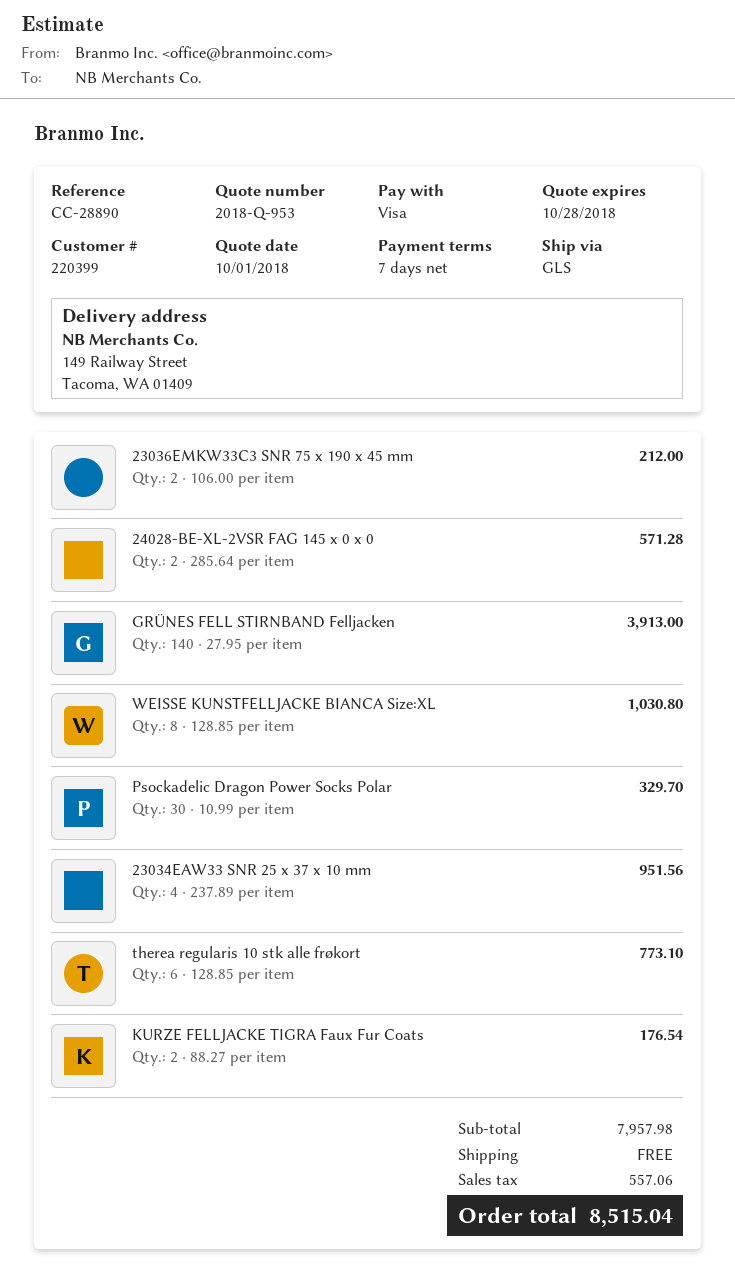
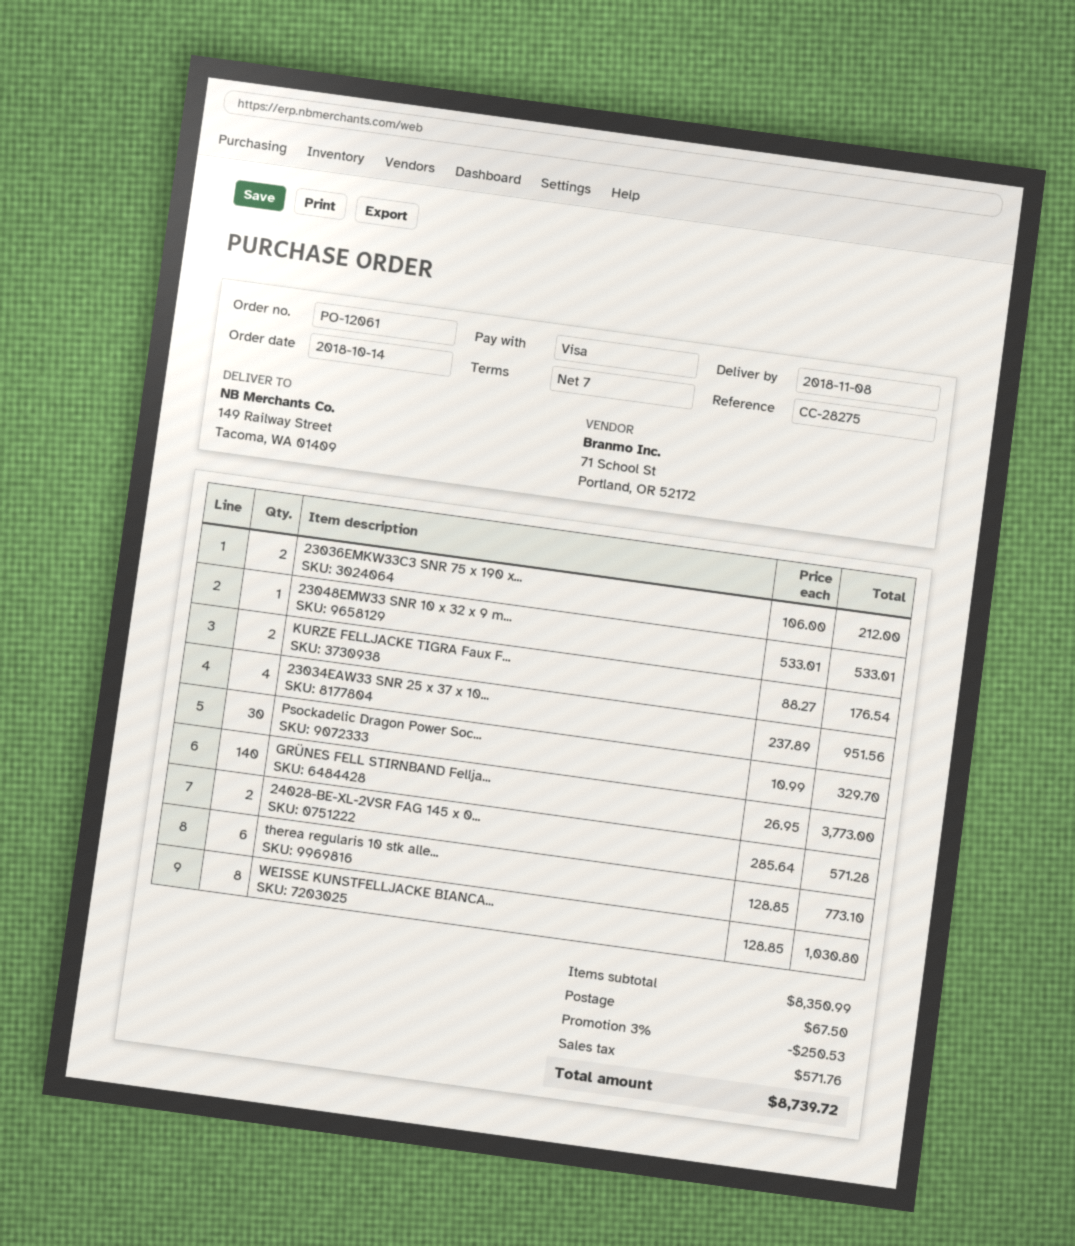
reference: CC-28890 -> CC-28275
GRÜNES FELL STIRNBAND Felljacken: 140 x 27.95 = 3913.00 -> 140 x 26.95 = 3773.00
23048EMW33 SNR 10 x 32 x 9 m...: none -> 1 x 533.01 = 533.01
subtotal: 7957.98 -> 8350.99
discount: none -> 3% = 250.53
shipping: 0.00 -> 67.50
tax: 557.06 -> 571.76
total: 8515.04 -> 8739.72

